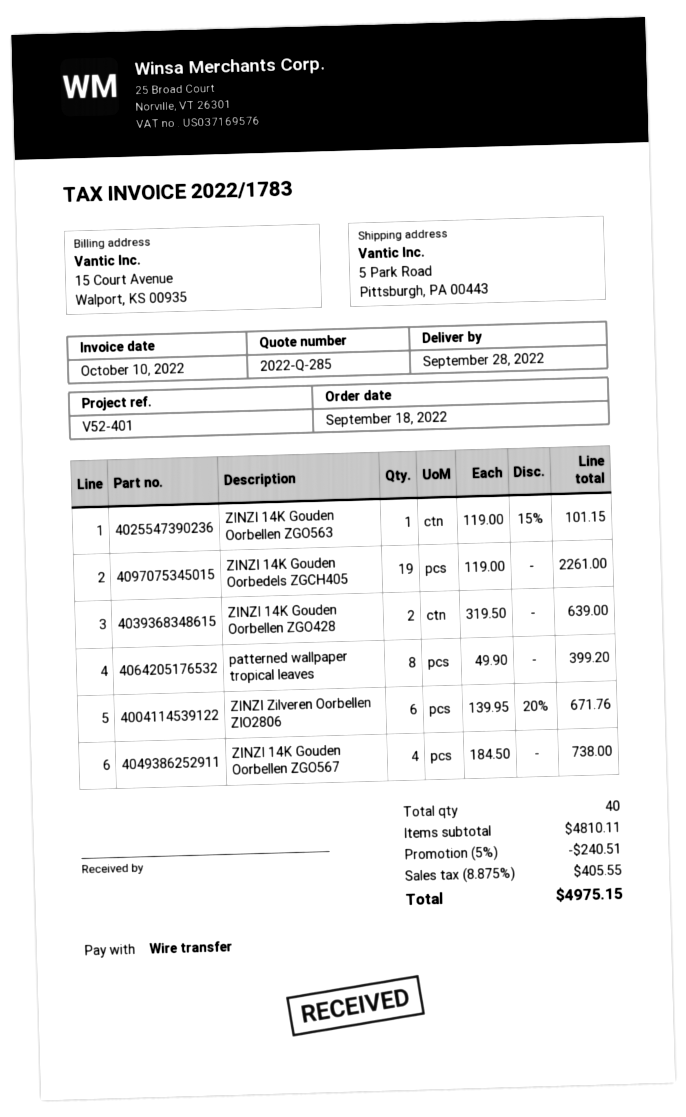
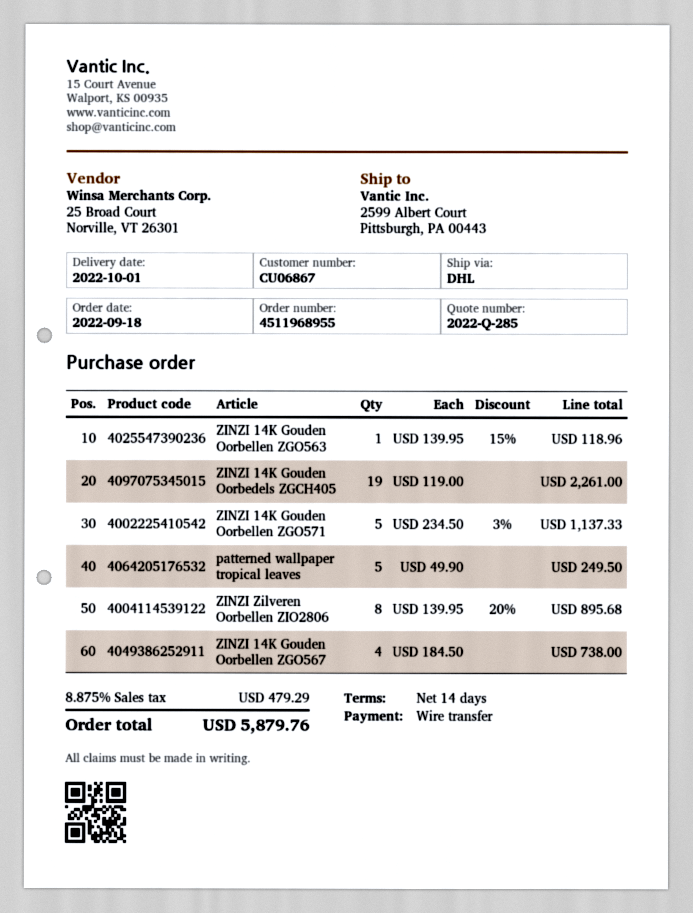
delivery date: 2022-09-28 -> 2022-10-01
ship to: 5 Park Road, Pittsburgh, PA 00443 -> 2599 Albert Court, Pittsburgh, PA 00443
ZINZI 14K Gouden Oorbellen ZGO563: 1 x 119.00 - 15% = 101.15 -> 1 x 139.95 - 15% = 118.96
ZINZI 14K Gouden Oorbellen ZGO428: 2 x 319.50 = 639.00 -> none
patterned wallpaper tropical leaves: 8 x 49.90 = 399.20 -> 5 x 49.90 = 249.50
ZINZI Zilveren Oorbellen ZIO2806: 6 x 139.95 - 20% = 671.76 -> 8 x 139.95 - 20% = 895.68
ZINZI 14K Gouden Oorbellen ZGO571: none -> 5 x 234.50 - 3% = 1137.33
discount: 5% = 240.51 -> none
tax: 8.875% = 405.55 -> 8.875% = 479.29
total: 4975.15 -> 5879.76

